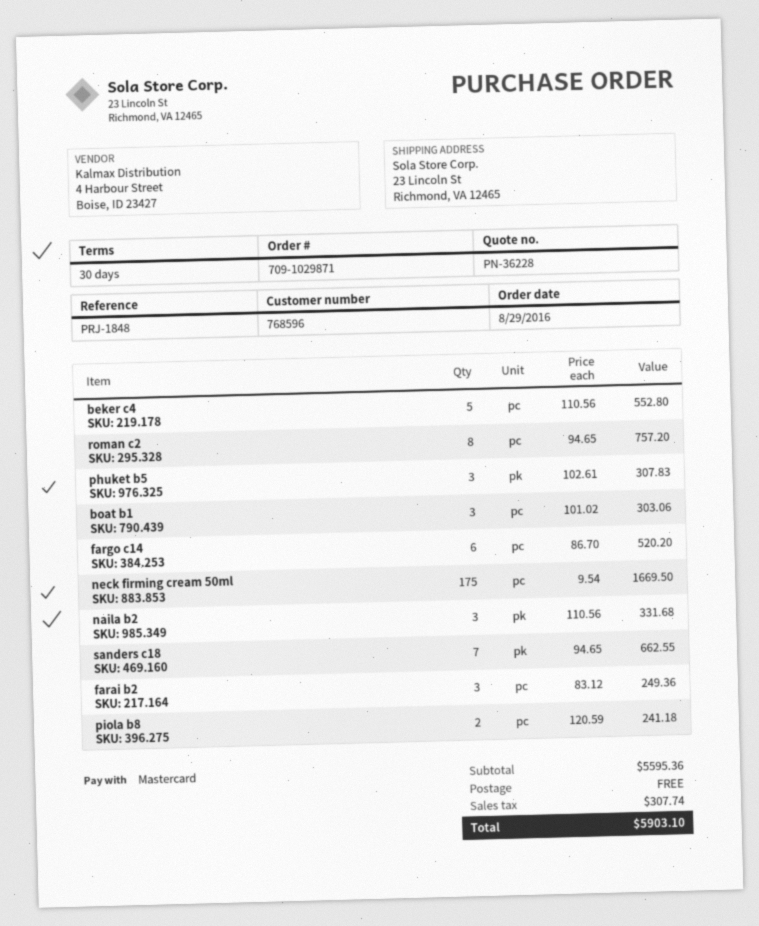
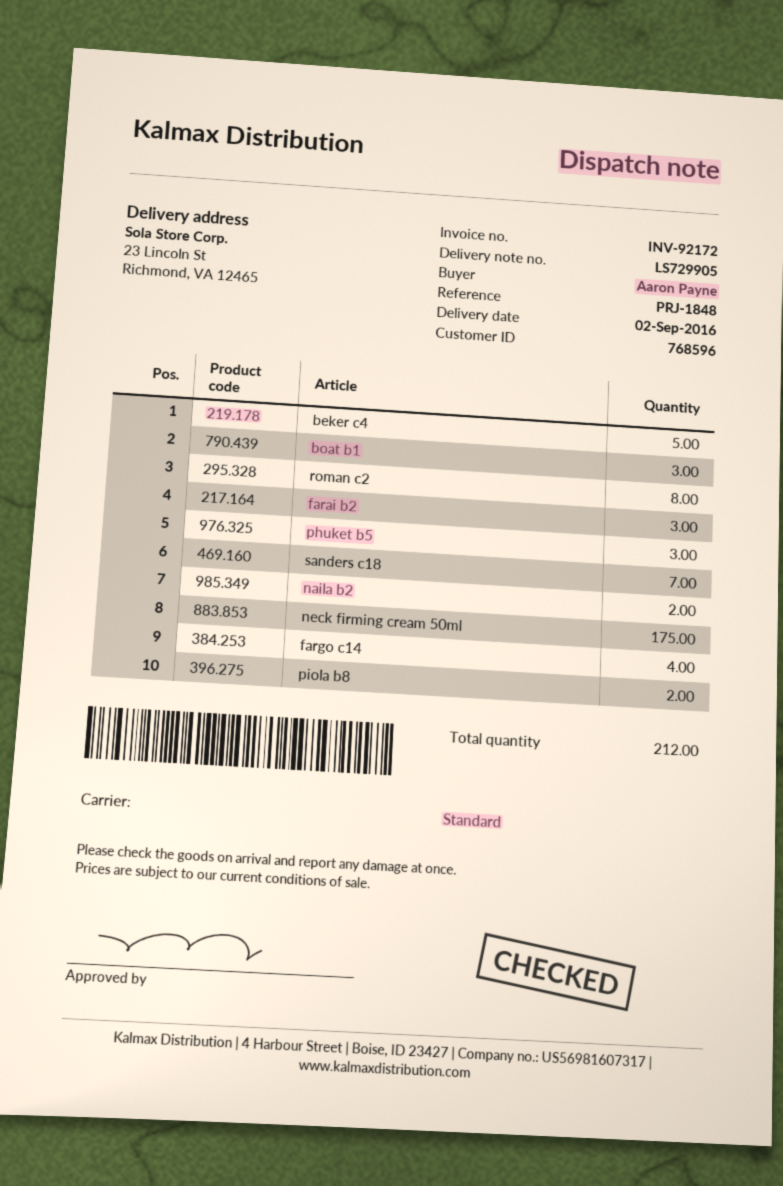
fargo c14: 6 -> 4
naila b2: 3 -> 2

